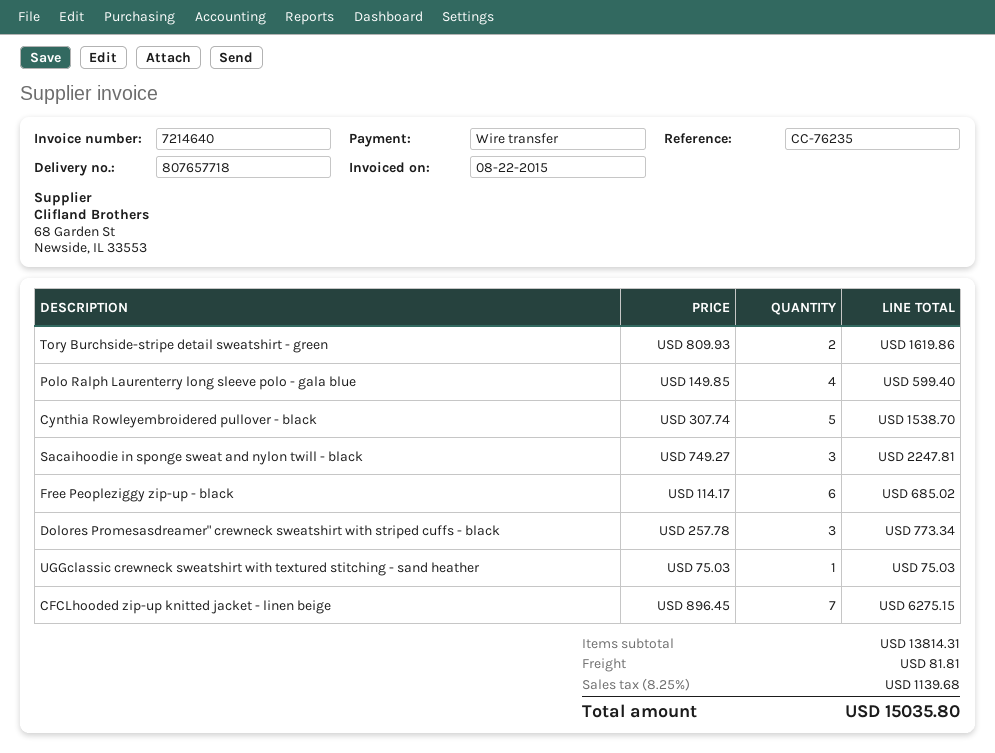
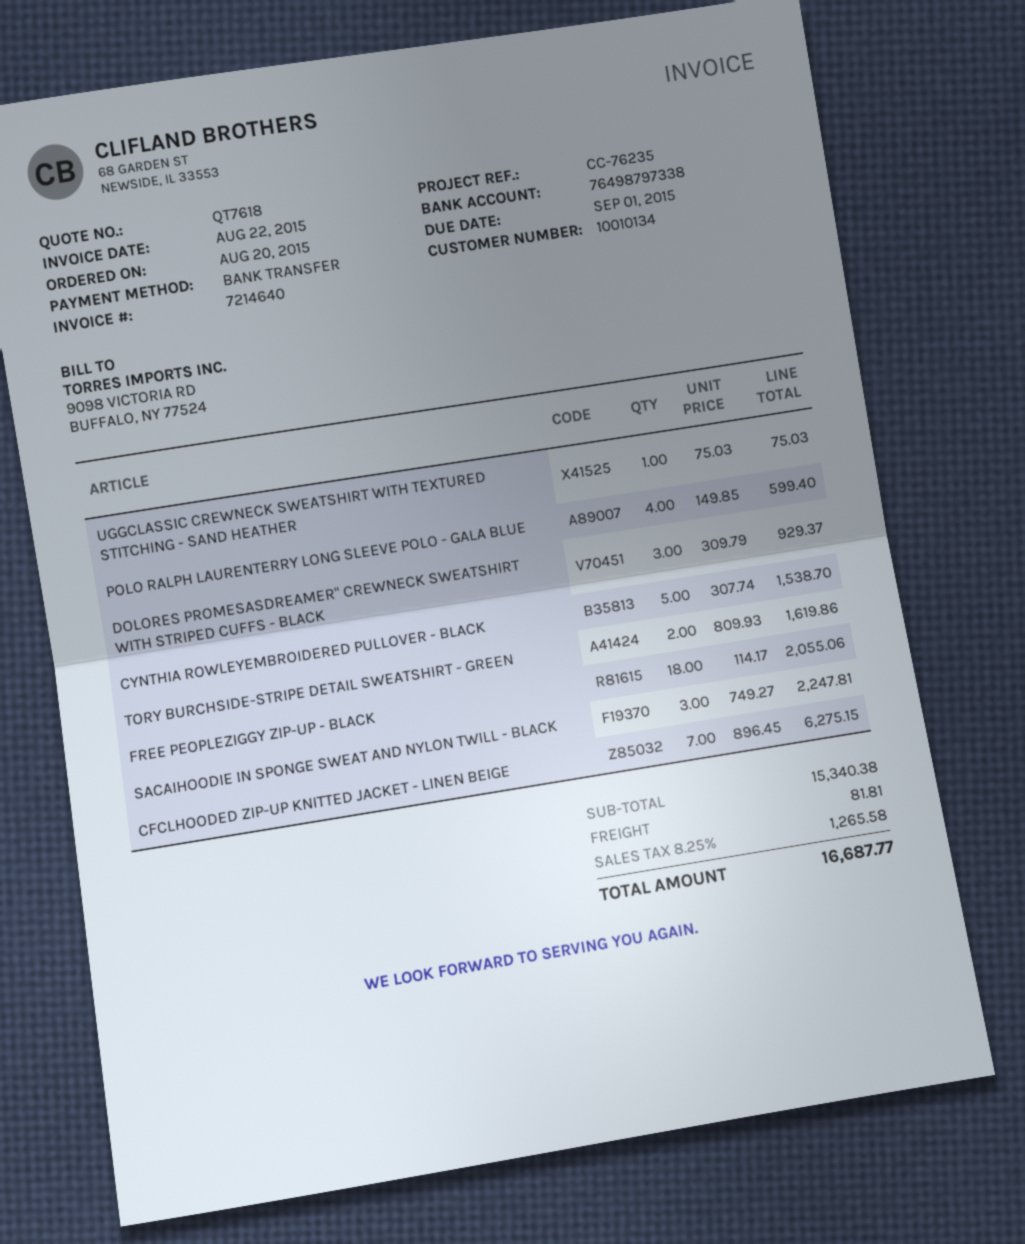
Free Peopleziggy zip-up - black: 6 x 114.17 = 685.02 -> 18 x 114.17 = 2055.06
Dolores Promesasdreamer" crewneck sweatshirt with striped cuffs - black: 3 x 257.78 = 773.34 -> 3 x 309.79 = 929.37
subtotal: 13814.31 -> 15340.38
tax: 8.25% = 1139.68 -> 8.25% = 1265.58
total: 15035.80 -> 16687.77

